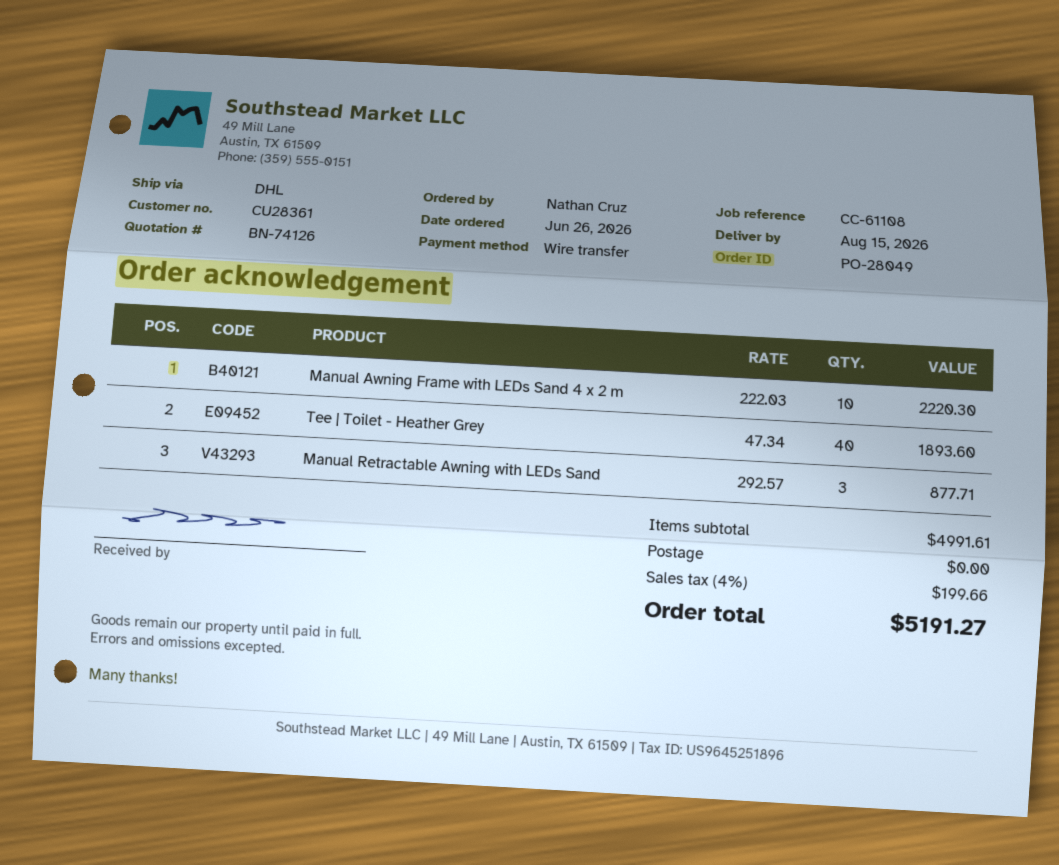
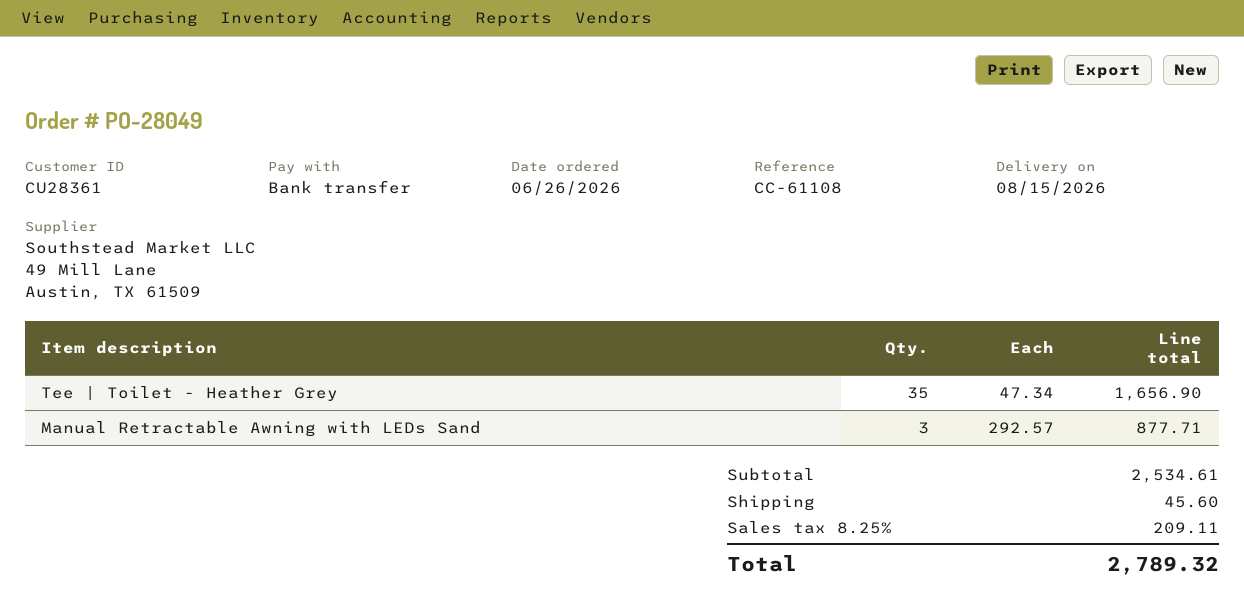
Manual Awning Frame with LEDs Sand 4 x 2 m: 10 x 222.03 = 2220.30 -> none
Tee | Toilet - Heather Grey: 40 x 47.34 = 1893.60 -> 35 x 47.34 = 1656.90
subtotal: 4991.61 -> 2534.61
shipping: 0.00 -> 45.60
tax: 4% = 199.66 -> 8.25% = 209.11
total: 5191.27 -> 2789.32

